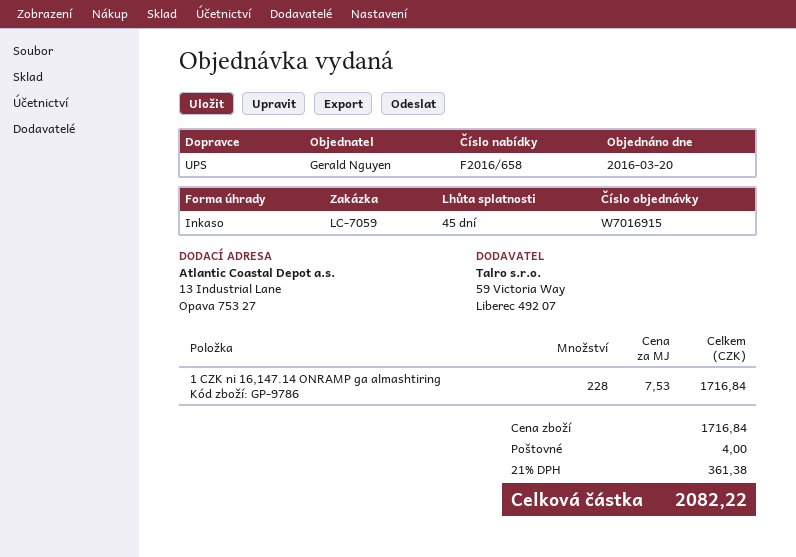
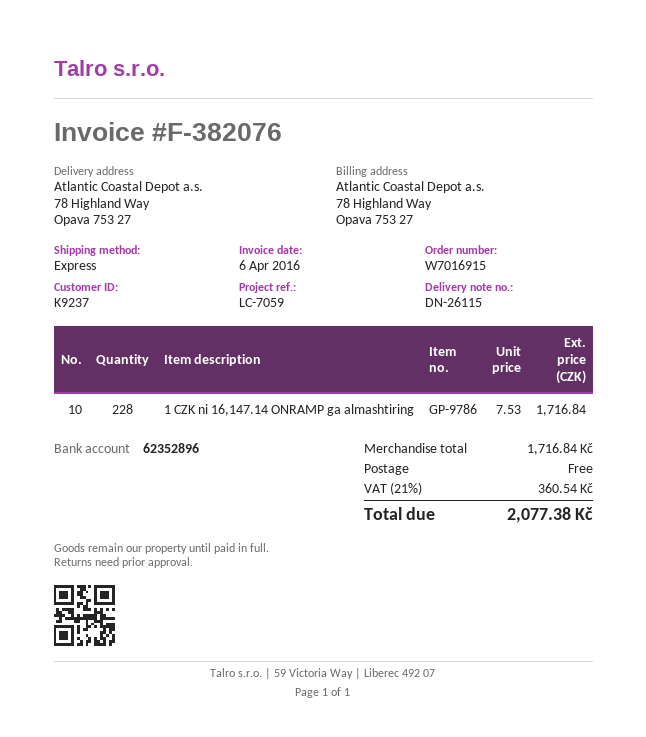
shipping method: UPS -> express
ship to: 13 Industrial Lane, Opava 753 27 -> 78 Highland Way, Opava 753 27
shipping: 4.00 -> 0.00
tax: 21% = 361.38 -> 21% = 360.54
total: 2082.22 -> 2077.38

